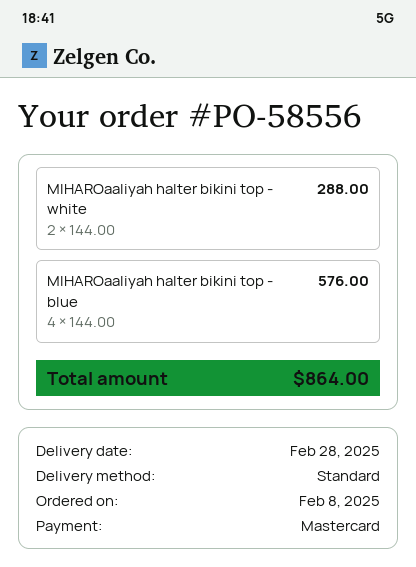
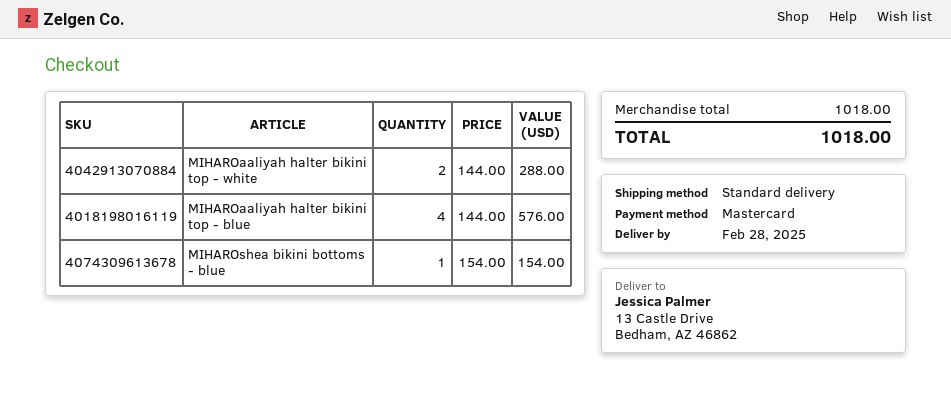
MIHAROshea bikini bottoms - blue: none -> 1 x 154.00 = 154.00
total: 864.00 -> 1018.00

